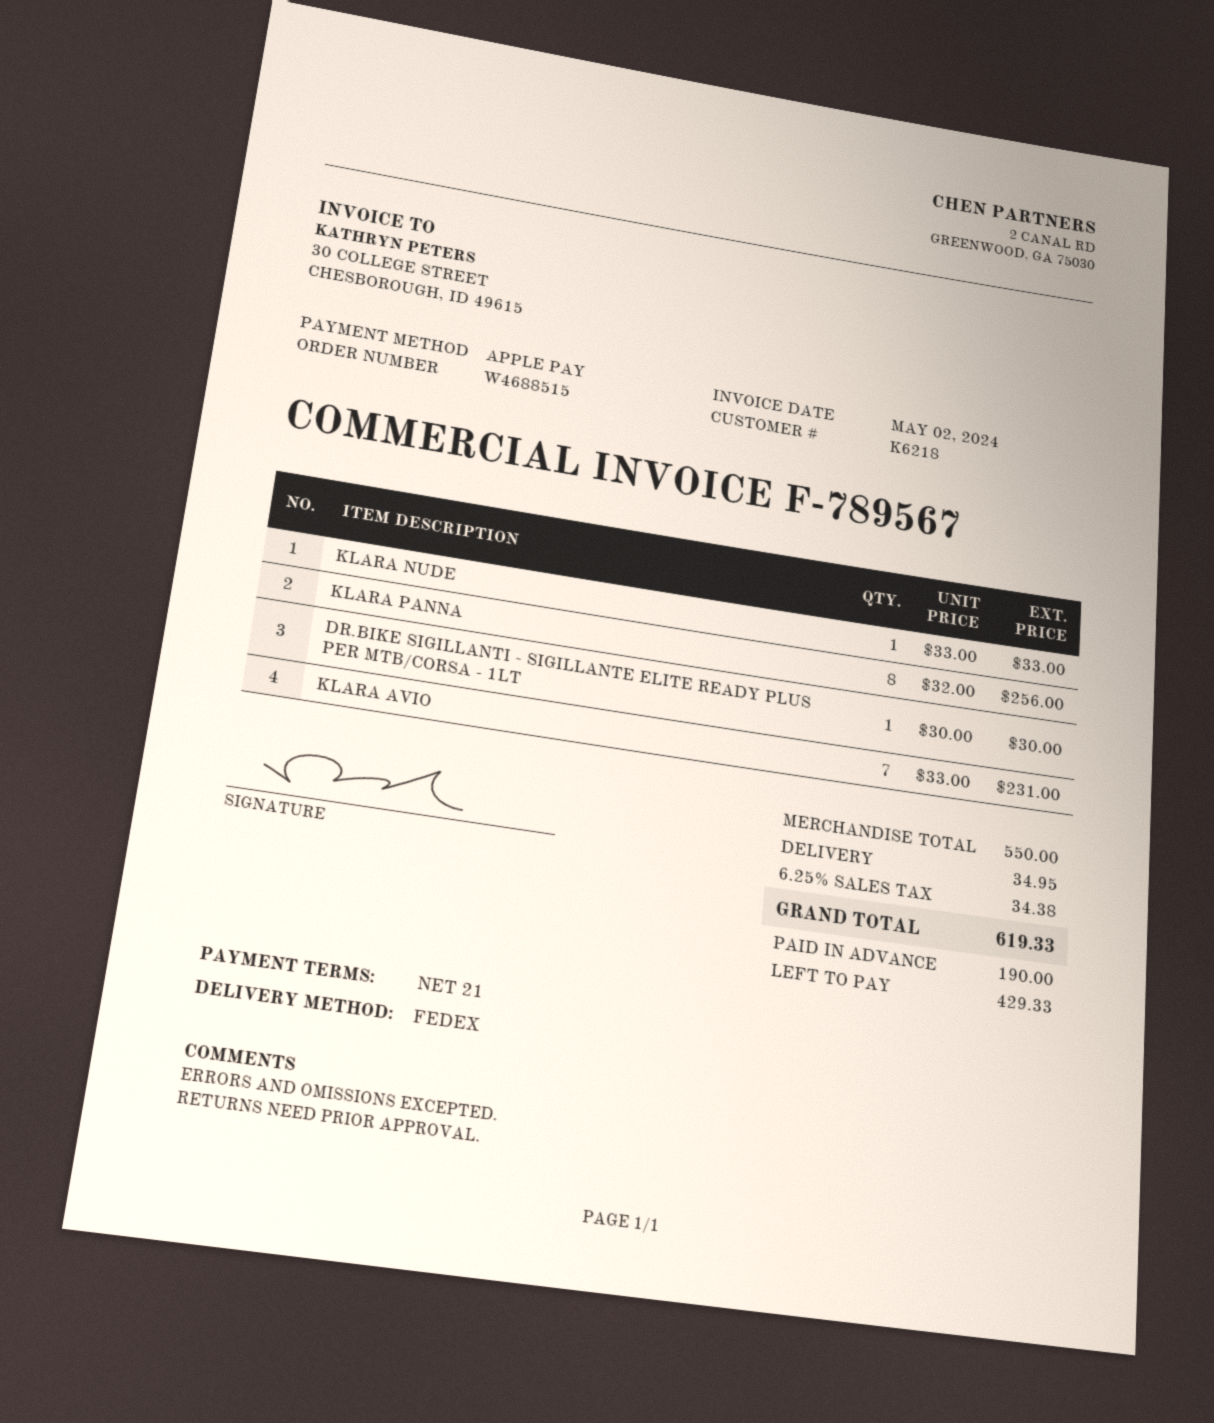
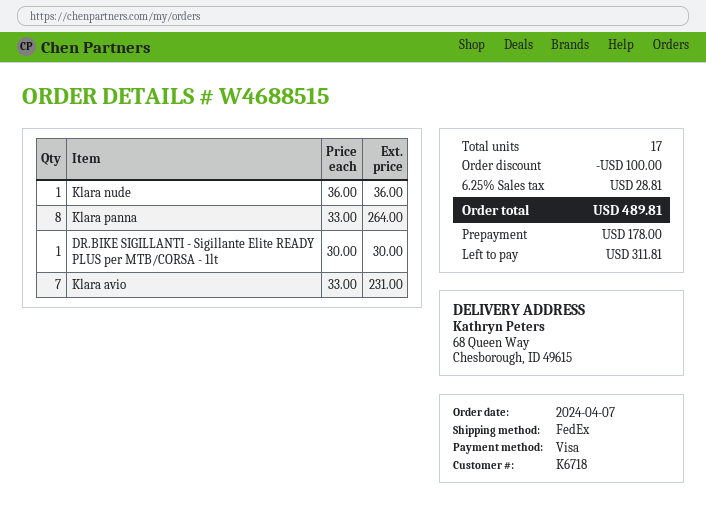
customer number: K6218 -> K6718
payment method: Apple Pay -> Visa
KLARA NUDE: 1 x 33.00 = 33.00 -> 1 x 36.00 = 36.00
KLARA PANNA: 8 x 32.00 = 256.00 -> 8 x 33.00 = 264.00
discount: none -> 100.00
shipping: 34.95 -> none
tax: 6.25% = 34.38 -> 6.25% = 28.81
total: 619.33 -> 489.81
deposit: 190.00 -> 178.00
balance: 429.33 -> 311.81

